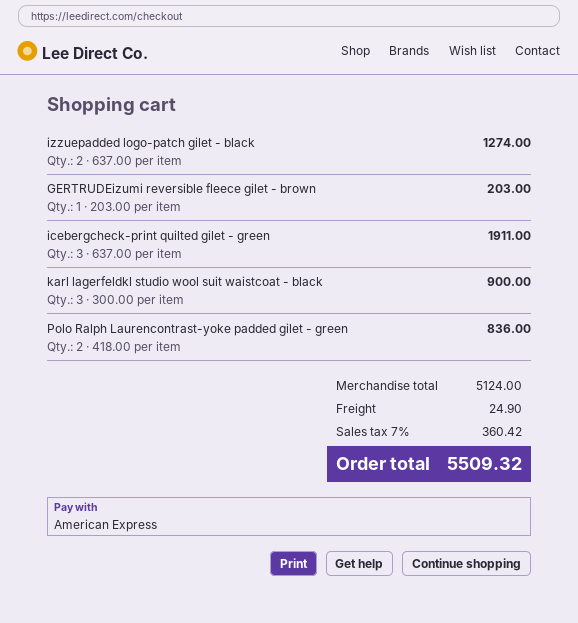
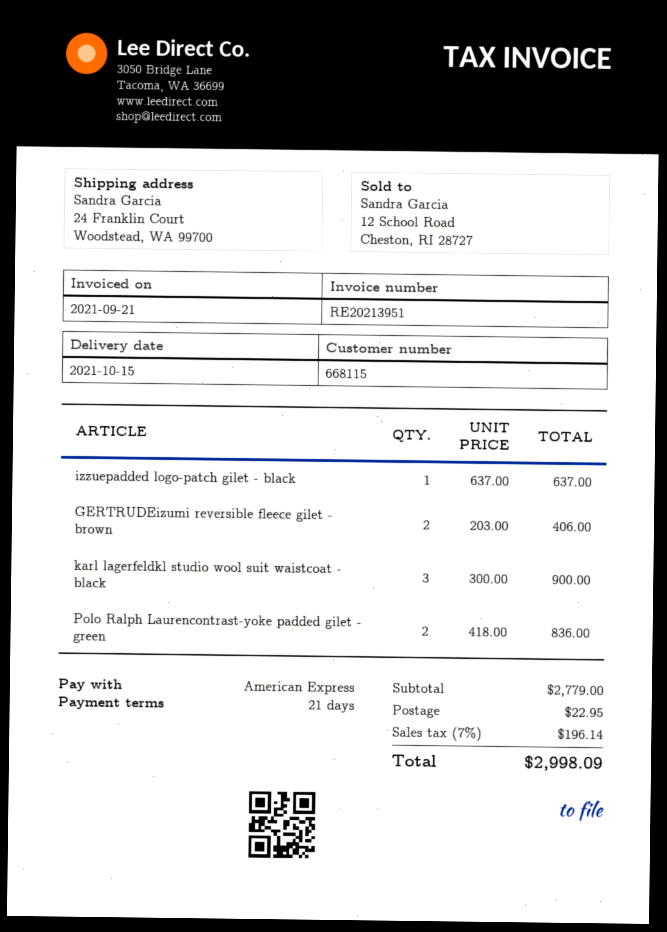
izzuepadded logo-patch gilet - black: 2 x 637.00 = 1274.00 -> 1 x 637.00 = 637.00
GERTRUDEizumi reversible fleece gilet - brown: 1 x 203.00 = 203.00 -> 2 x 203.00 = 406.00
icebergcheck-print quilted gilet - green: 3 x 637.00 = 1911.00 -> none
subtotal: 5124.00 -> 2779.00
shipping: 24.90 -> 22.95
tax: 7% = 360.42 -> 7% = 196.14
total: 5509.32 -> 2998.09

